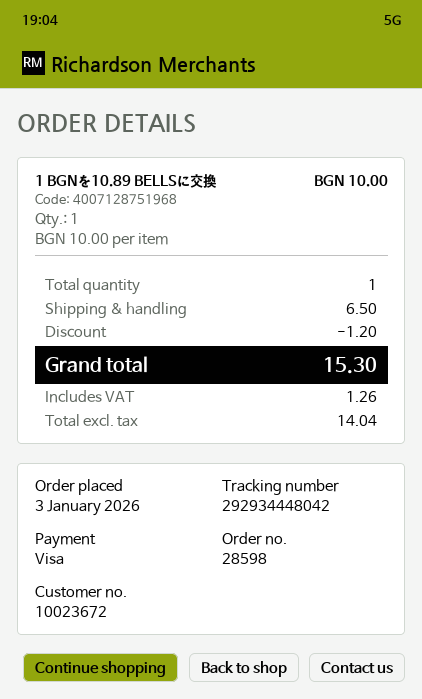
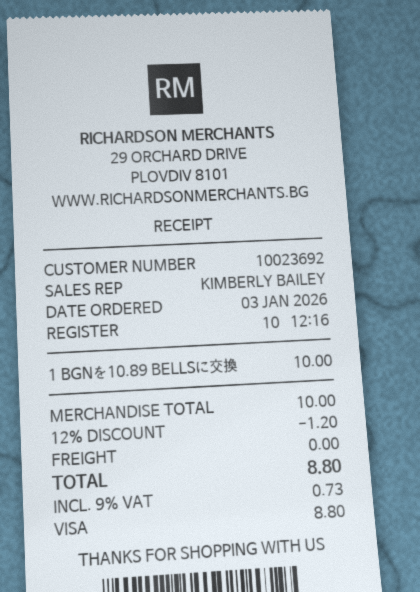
customer number: 10023672 -> 10023692
shipping: 6.50 -> 0.00
tax: 1.26 -> 0.73
total: 15.30 -> 8.80

